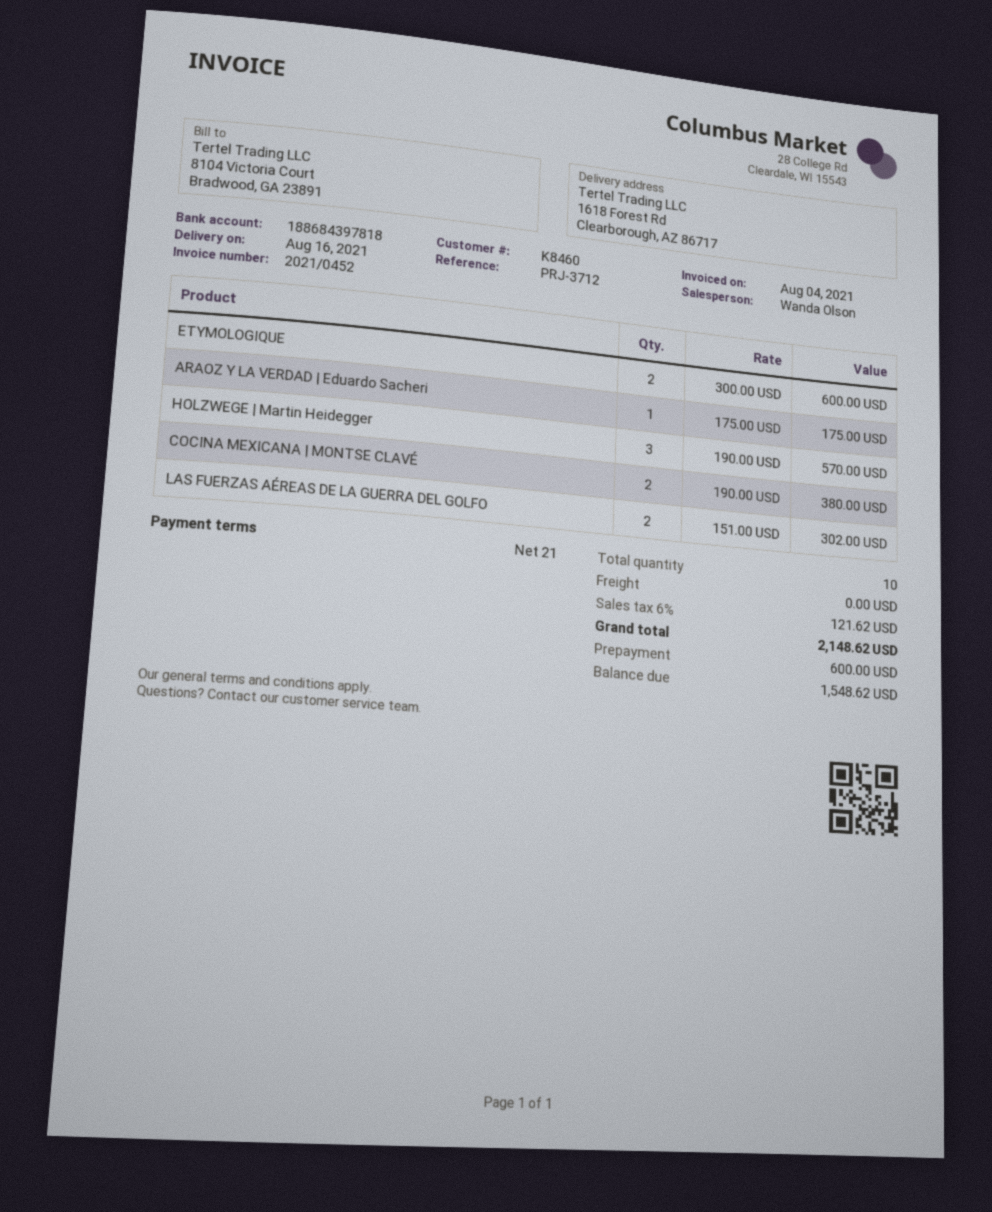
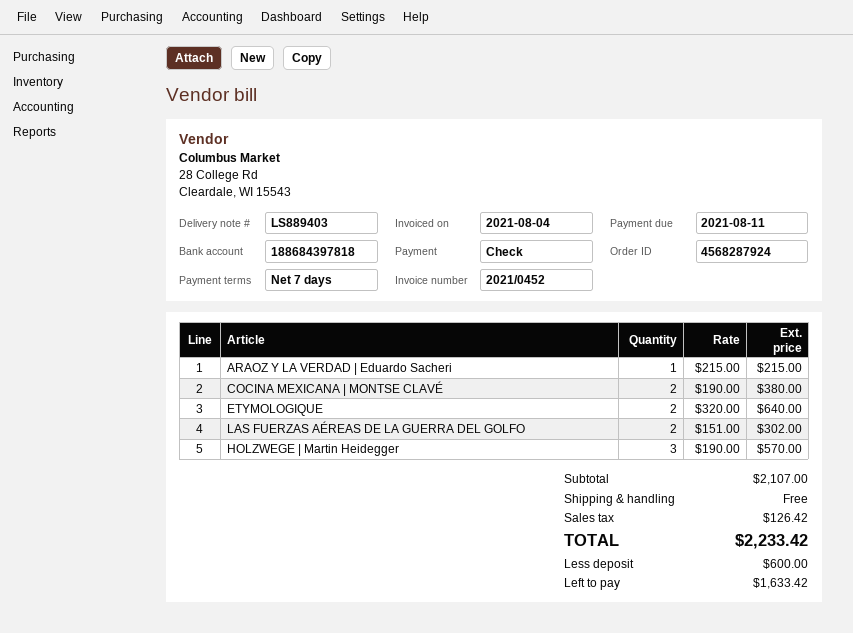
payment terms: 21 days -> 7 days
ETYMOLOGIQUE: 2 x 300.00 = 600.00 -> 2 x 320.00 = 640.00
ARAOZ Y LA VERDAD | Eduardo Sacheri: 1 x 175.00 = 175.00 -> 1 x 215.00 = 215.00
tax: 121.62 -> 126.42
total: 2148.62 -> 2233.42
balance: 1548.62 -> 1633.42

